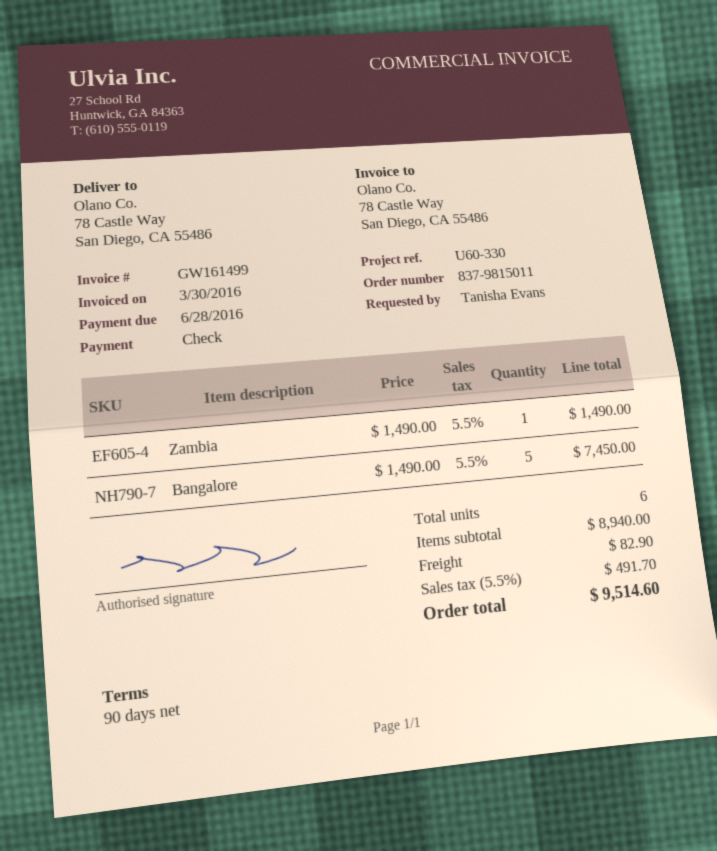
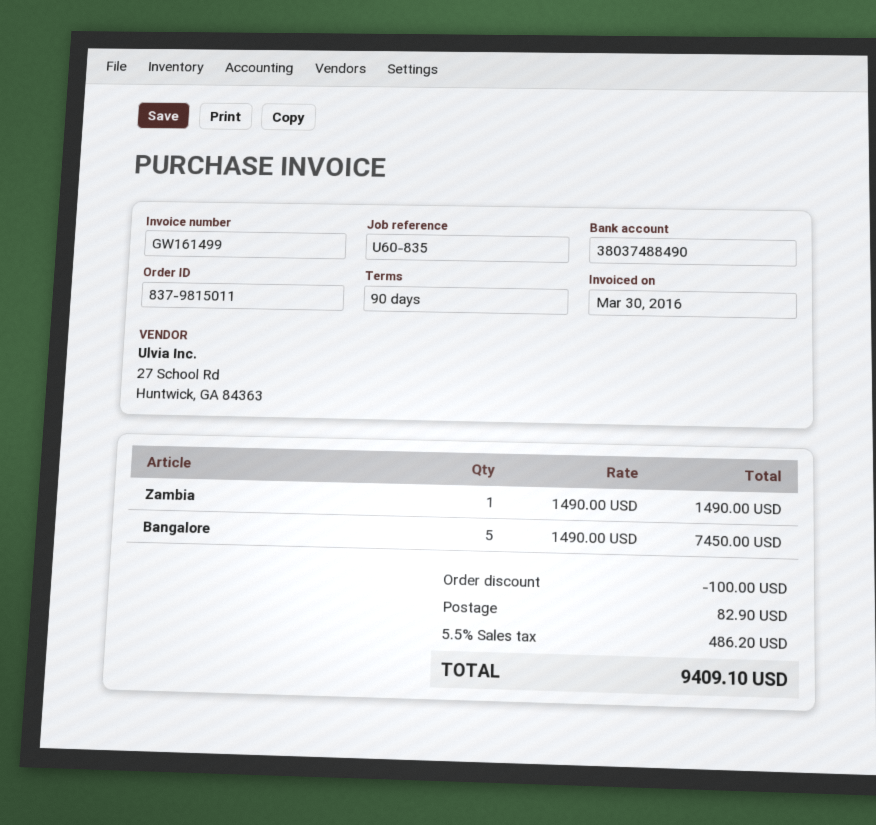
reference: U60-330 -> U60-835
discount: none -> 100.00
tax: 5.5% = 491.70 -> 5.5% = 486.20
total: 9514.60 -> 9409.10

